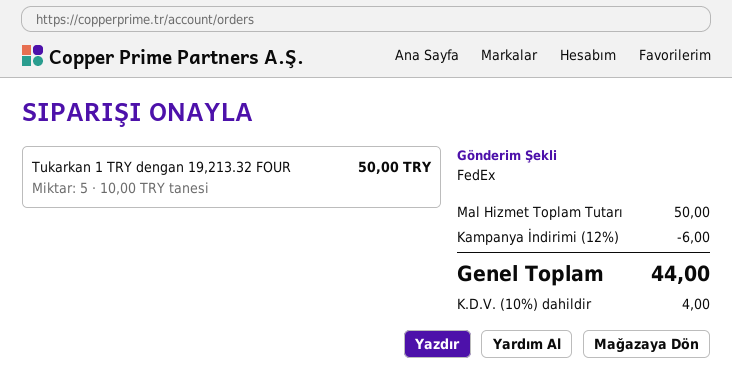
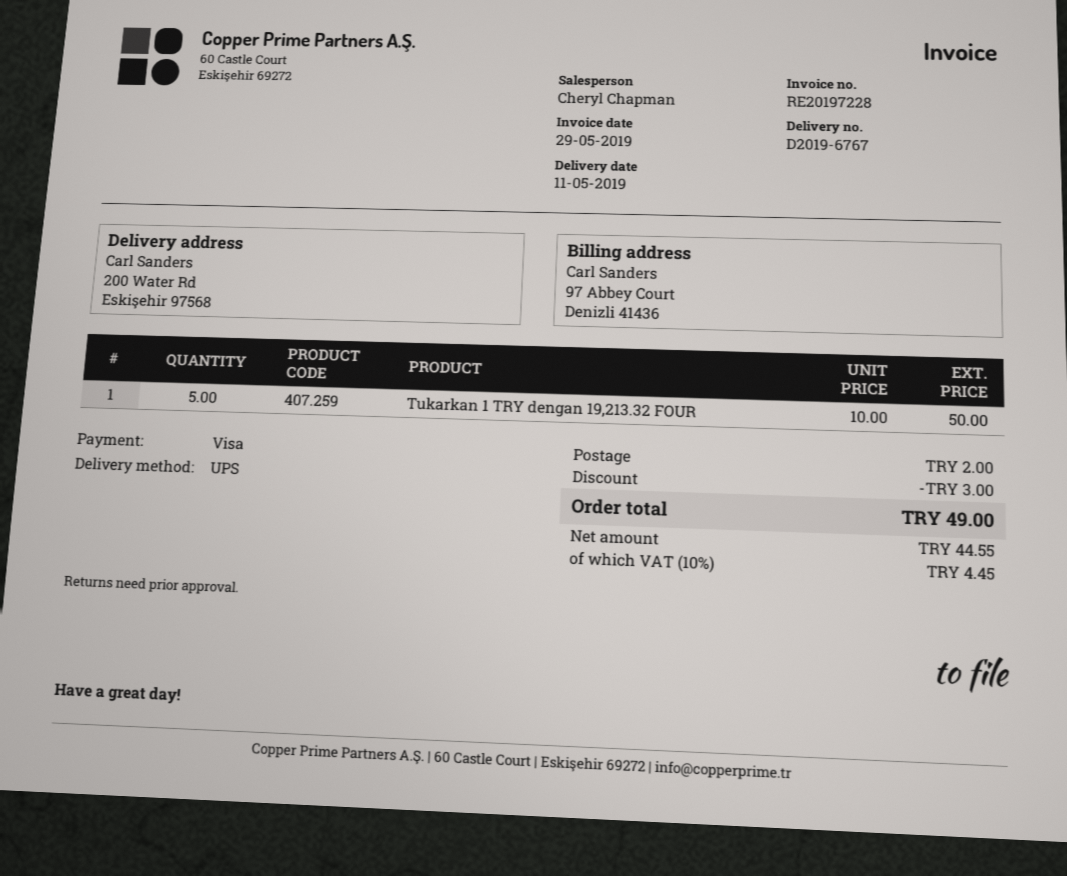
shipping method: FedEx -> UPS
discount: 6.00 -> 3.00
shipping: none -> 2.00
tax: 10% = 4.00 -> 10% = 4.45
total: 44.00 -> 49.00

